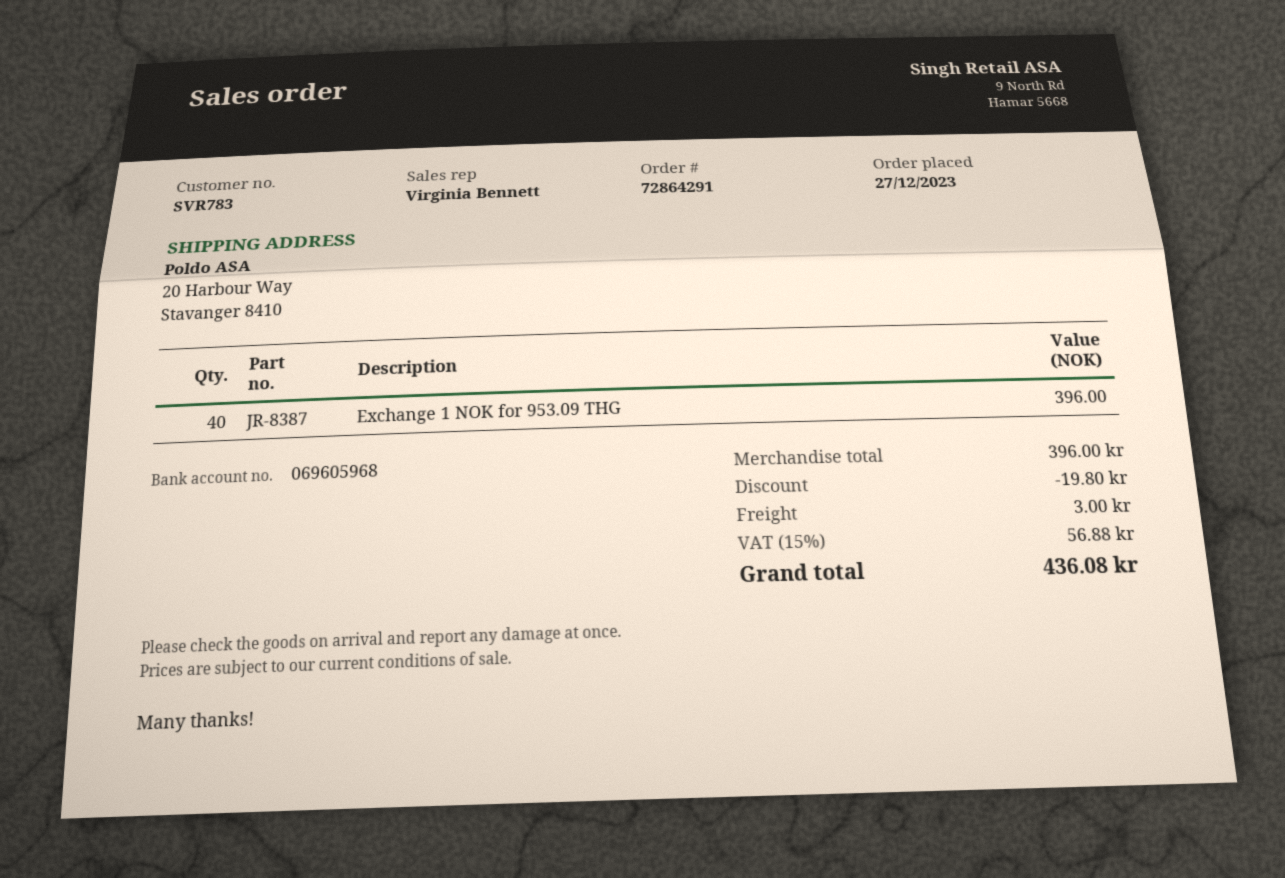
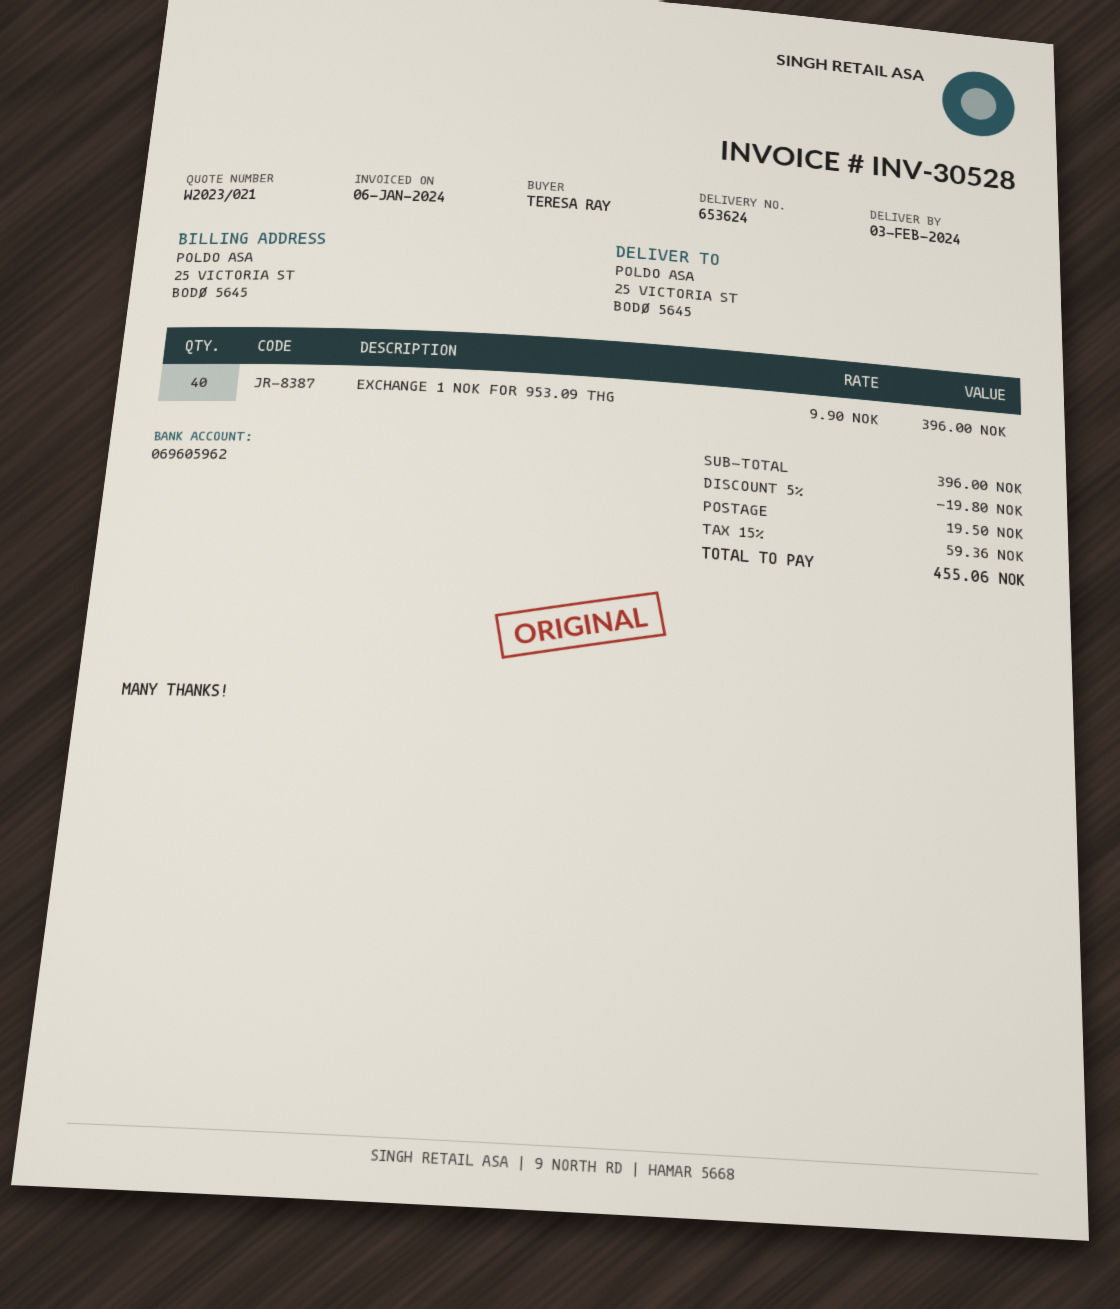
bank account: 069605968 -> 069605962
ship to: 20 Harbour Way, Stavanger 8410 -> 25 VICTORIA ST, BODØ 5645
shipping: 3.00 -> 19.50
tax: 15% = 56.88 -> 15% = 59.36
total: 436.08 -> 455.06

